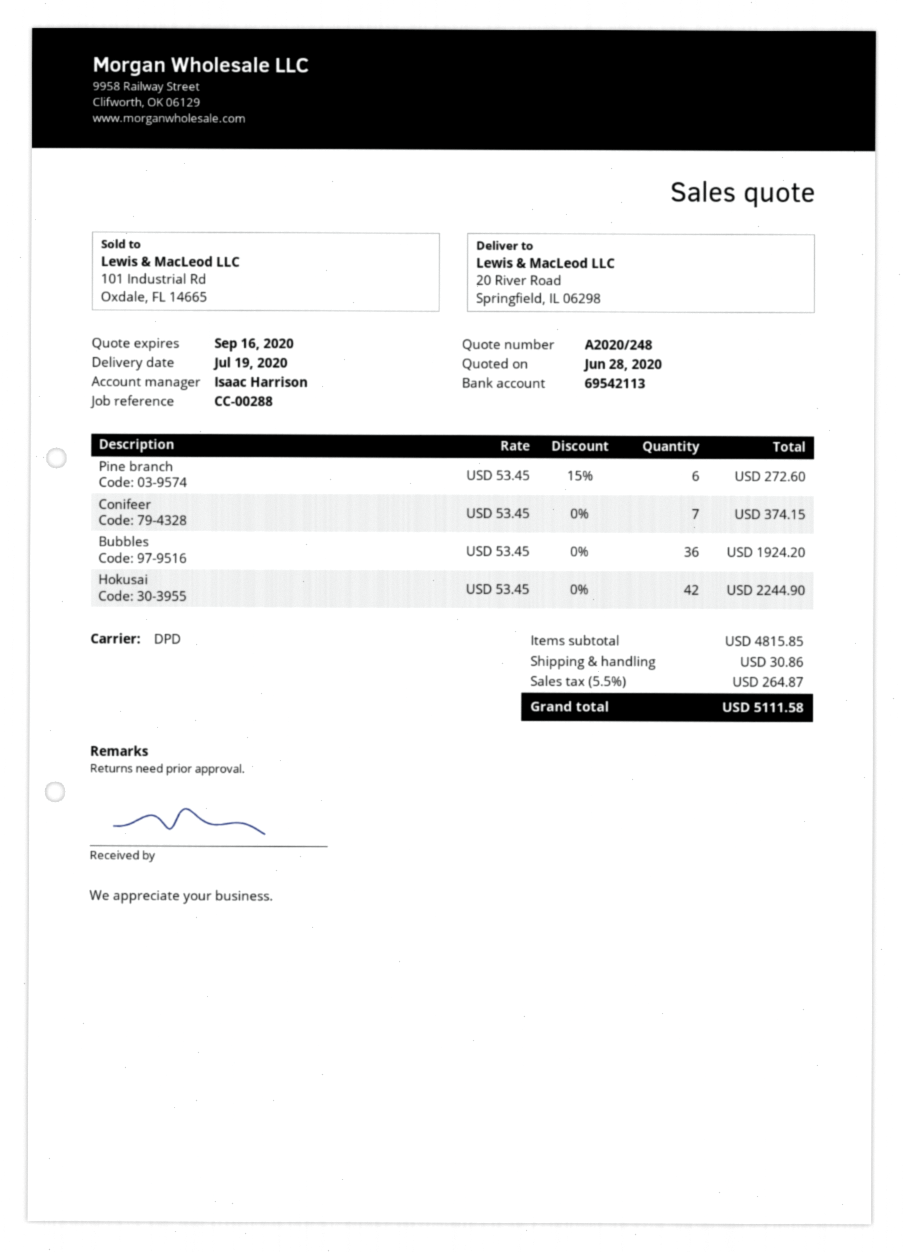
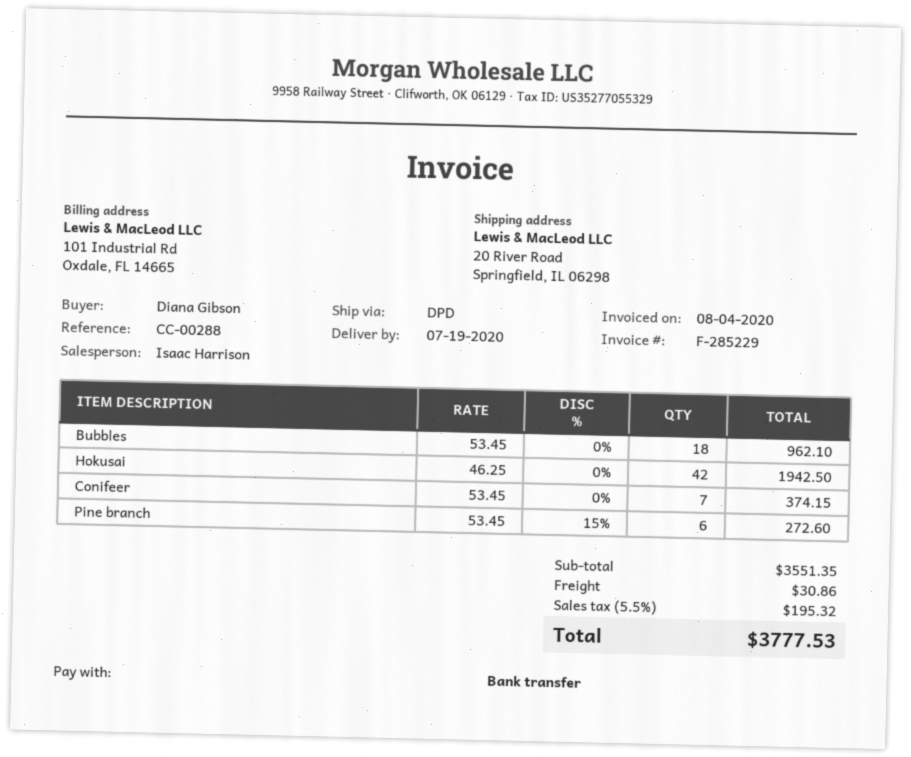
Bubbles: 36 x 53.45 = 1924.20 -> 18 x 53.45 = 962.10
Hokusai: 42 x 53.45 = 2244.90 -> 42 x 46.25 = 1942.50
subtotal: 4815.85 -> 3551.35
tax: 5.5% = 264.87 -> 5.5% = 195.32
total: 5111.58 -> 3777.53

